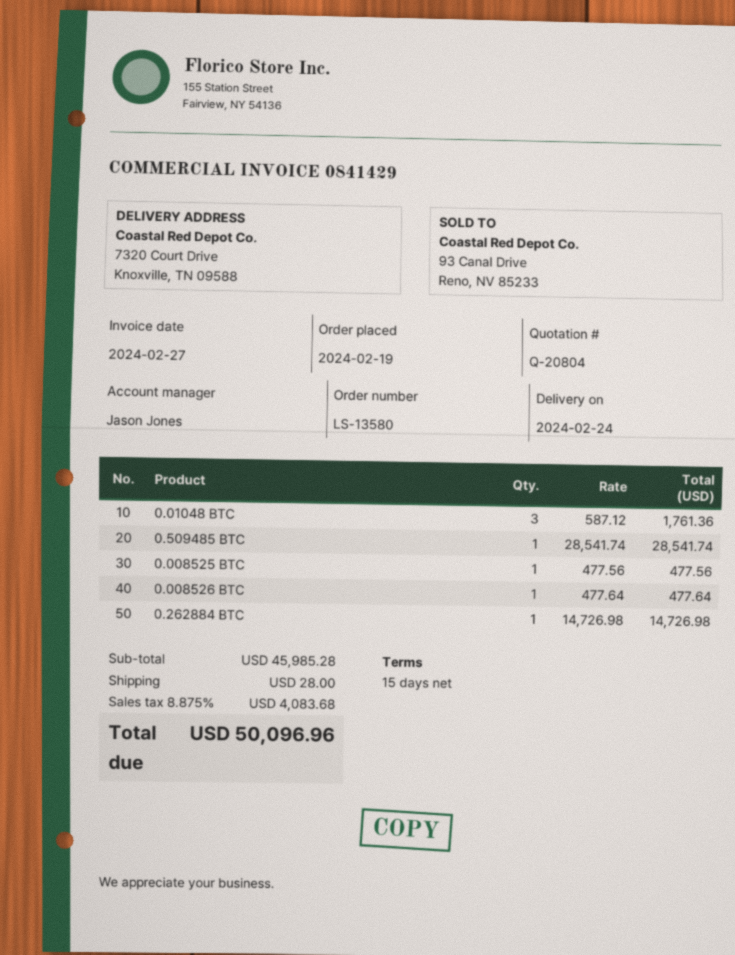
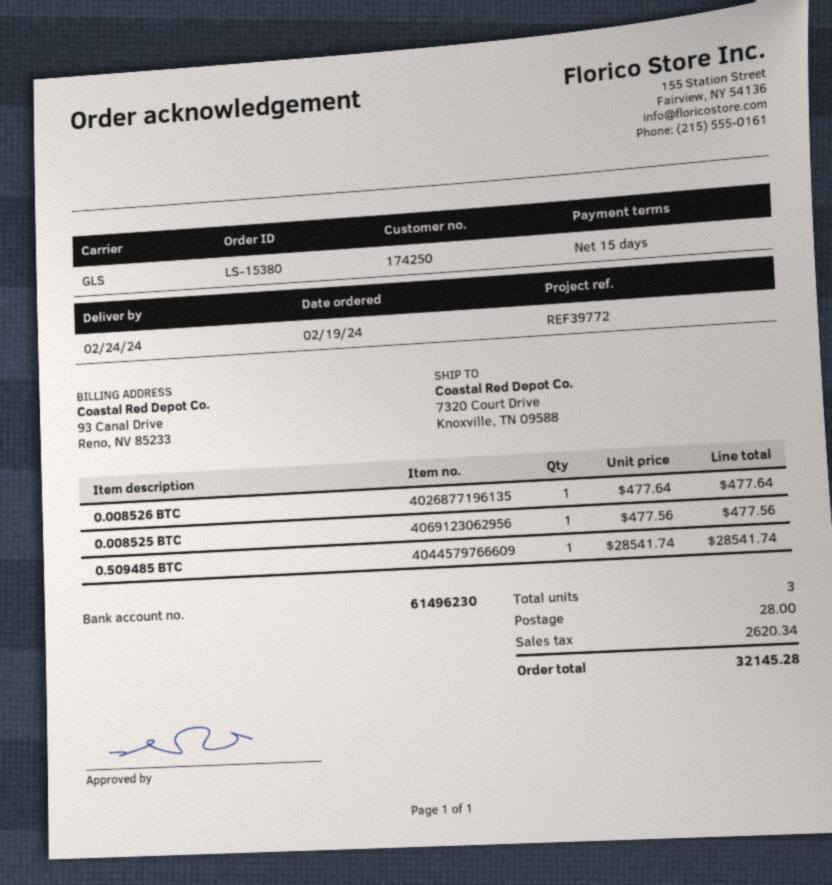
order number: LS-13580 -> LS-15380
0.01048 BTC: 3 x 587.12 = 1761.36 -> none
0.262884 BTC: 1 x 14726.98 = 14726.98 -> none
tax: 4083.68 -> 2620.34
total: 50096.96 -> 32145.28

